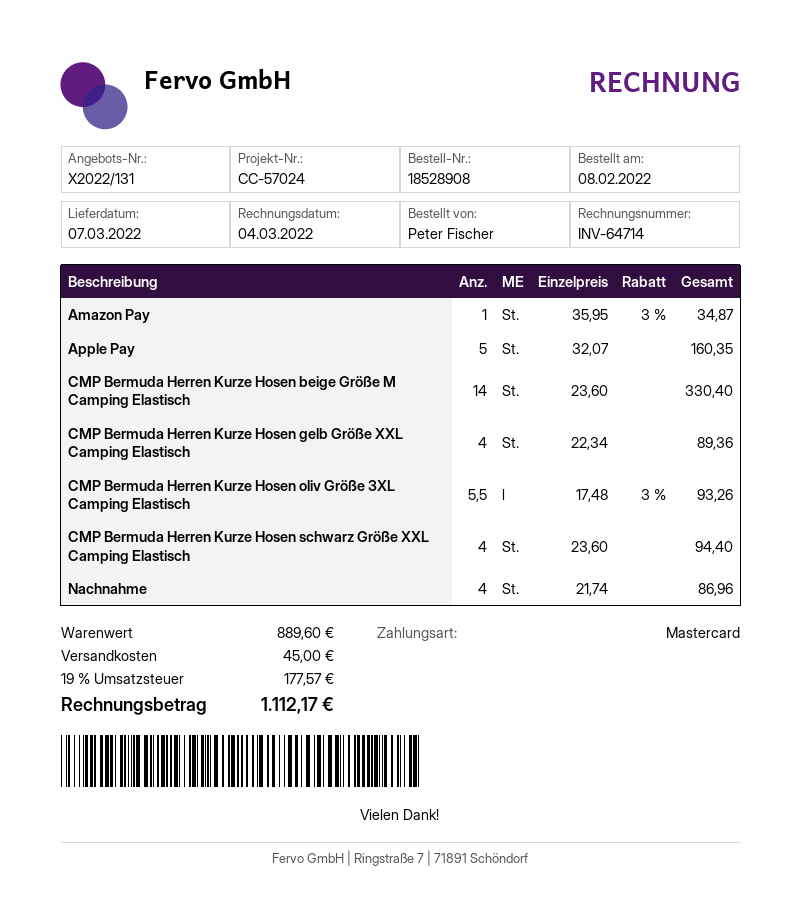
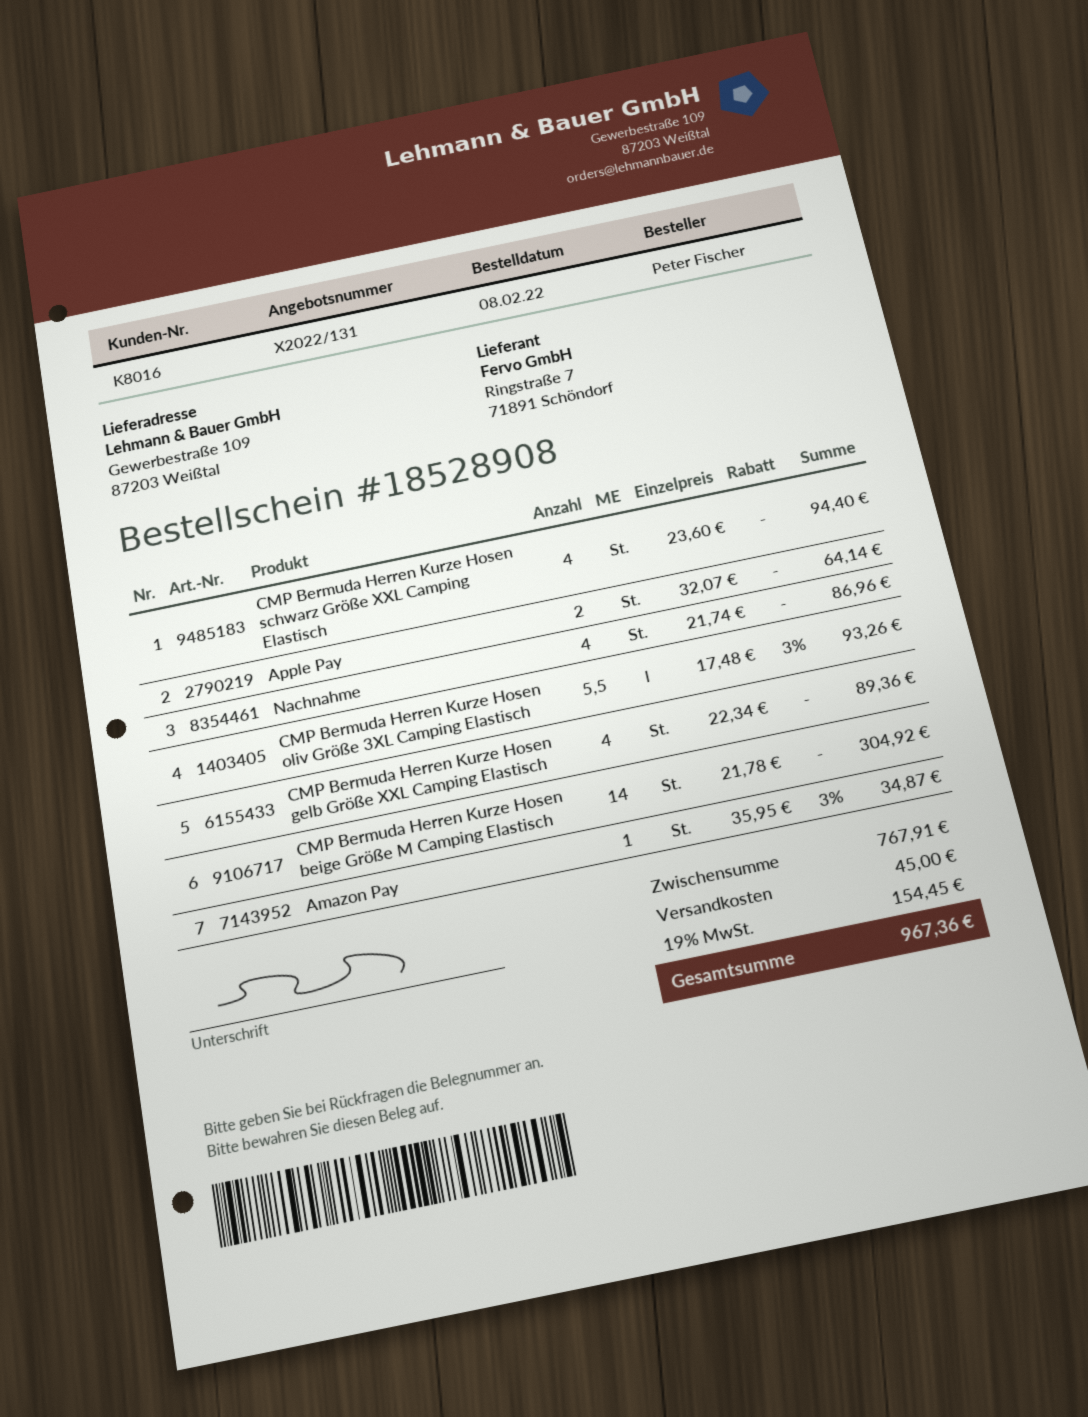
Apple Pay: 5 x 32.07 = 160.35 -> 2 x 32.07 = 64.14
CMP Bermuda Herren Kurze Hosen beige Größe M Camping Elastisch: 14 x 23.60 = 330.40 -> 14 x 21.78 = 304.92
subtotal: 889.60 -> 767.91
tax: 19% = 177.57 -> 19% = 154.45
total: 1112.17 -> 967.36

